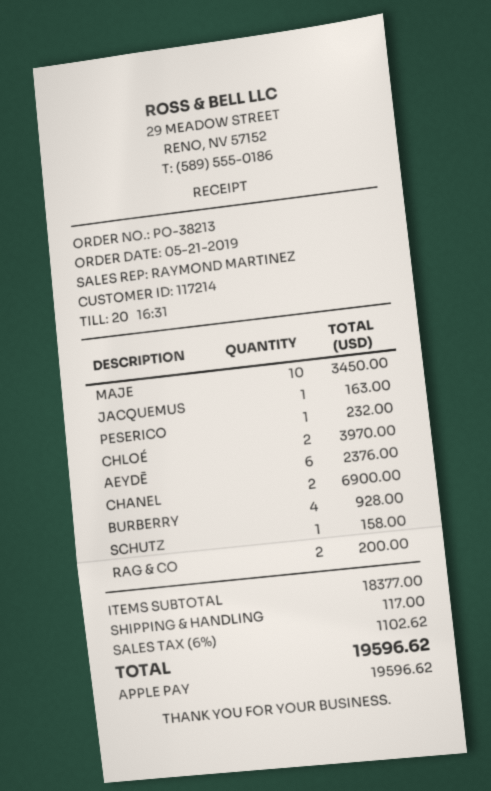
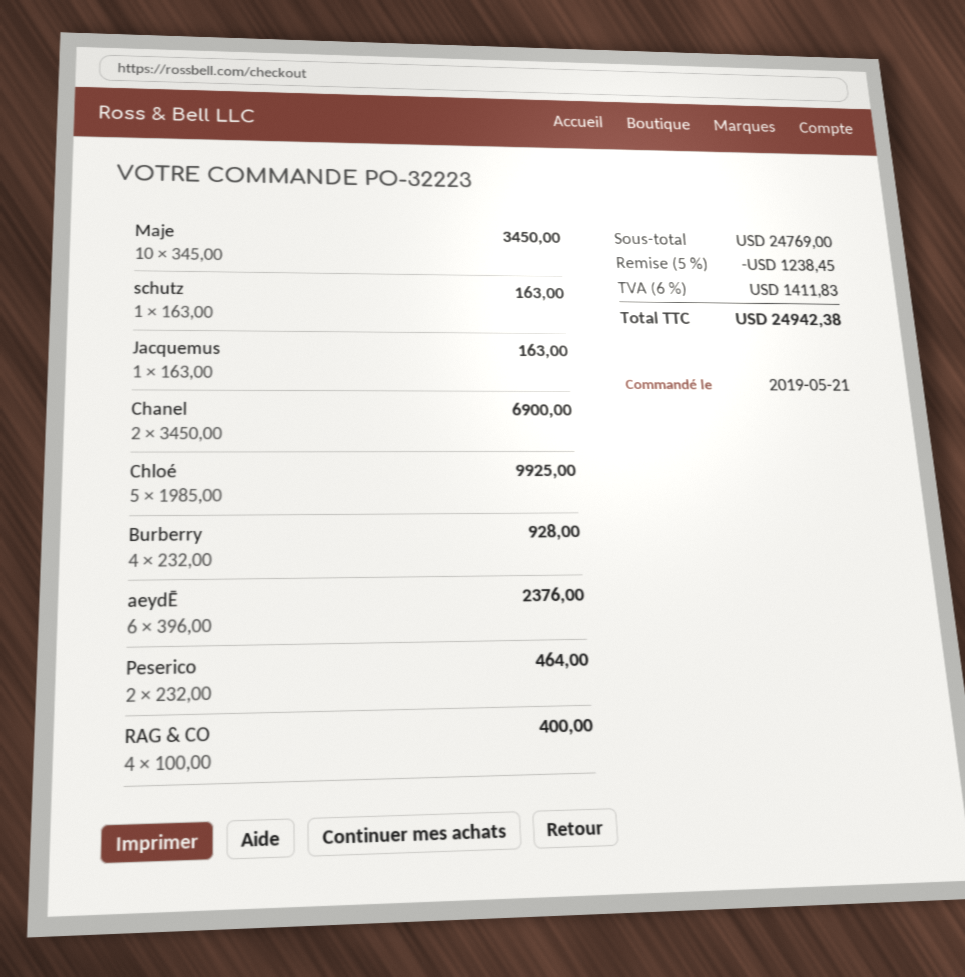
order number: PO-38213 -> PO-32223
PESERICO: 1 for 232.00 -> 2 for 464.00
CHLOÉ: 2 for 3970.00 -> 5 for 9925.00
SCHUTZ: 1 for 158.00 -> 1 for 163.00
RAG & CO: 2 for 200.00 -> 4 for 400.00
subtotal: 18377.00 -> 24769.00
discount: none -> 5% = 1238.45
shipping: 117.00 -> none
tax: 6% = 1102.62 -> 6% = 1411.83
total: 19596.62 -> 24942.38

